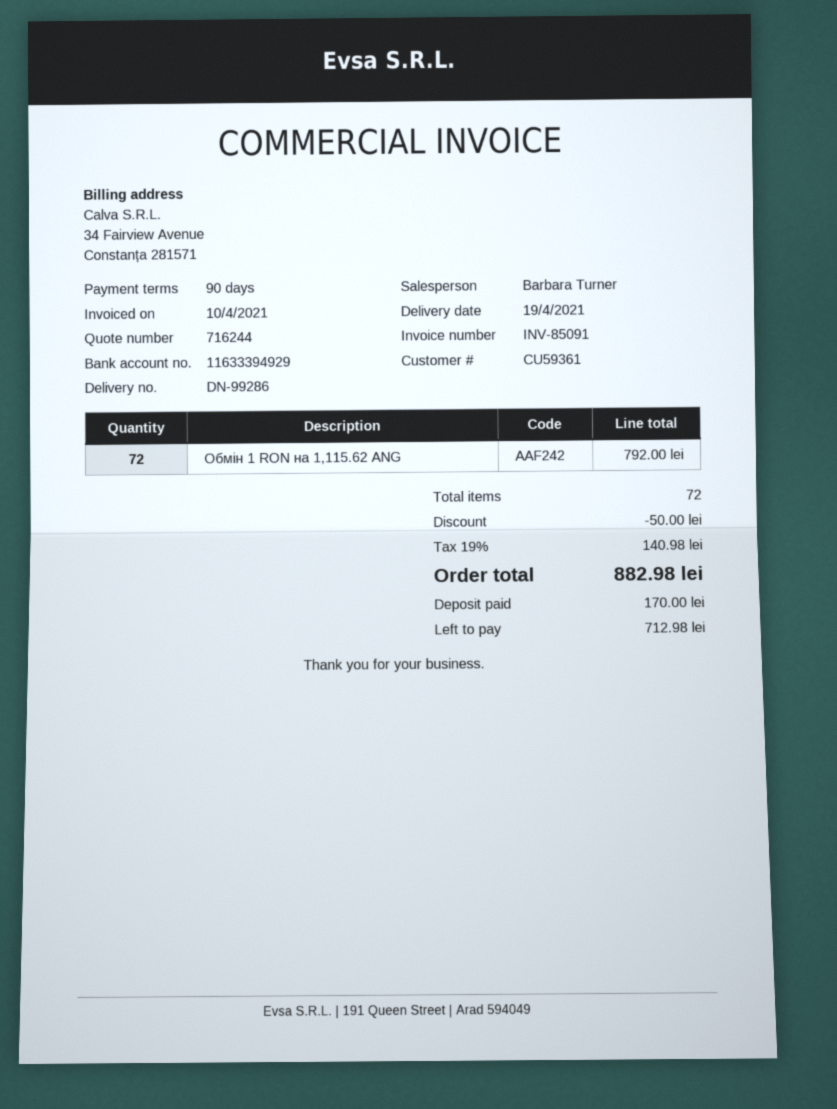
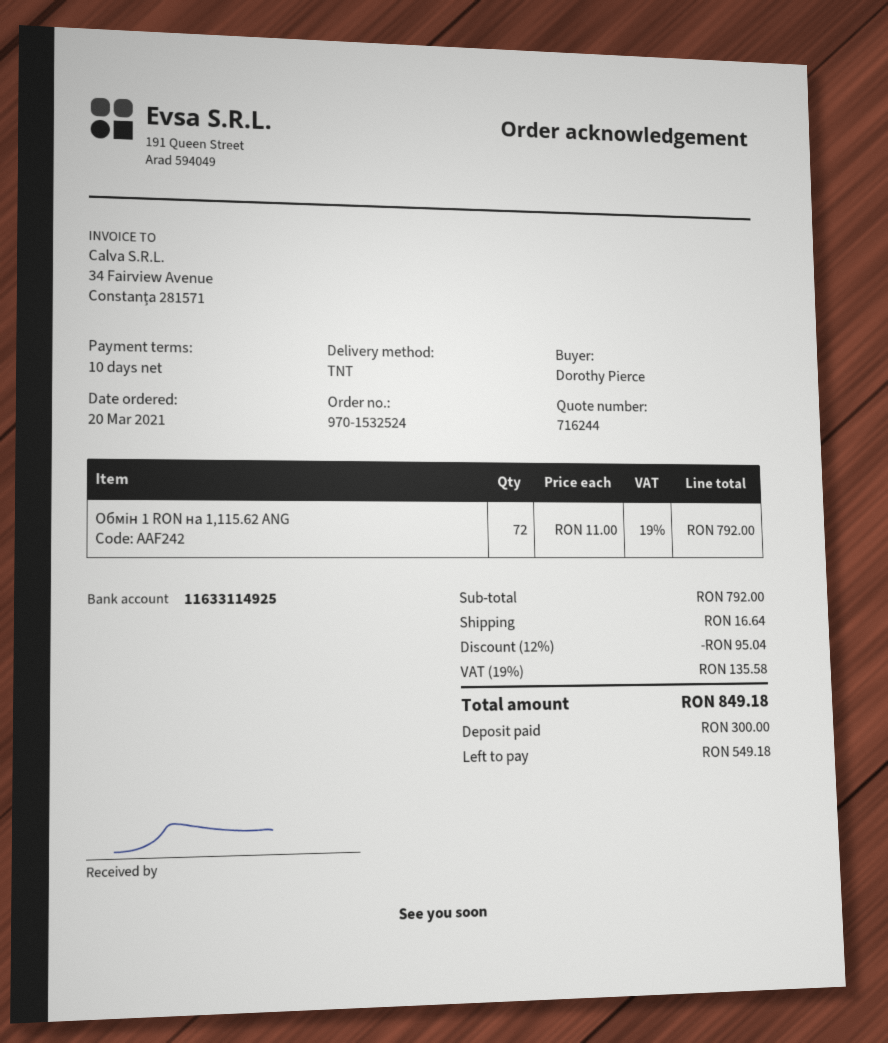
payment terms: 90 days -> 10 days
bank account: 11633394929 -> 11633114925
discount: 50.00 -> 95.04
shipping: none -> 16.64
tax: 19% = 140.98 -> 19% = 135.58
total: 882.98 -> 849.18
deposit: 170.00 -> 300.00
balance: 712.98 -> 549.18

